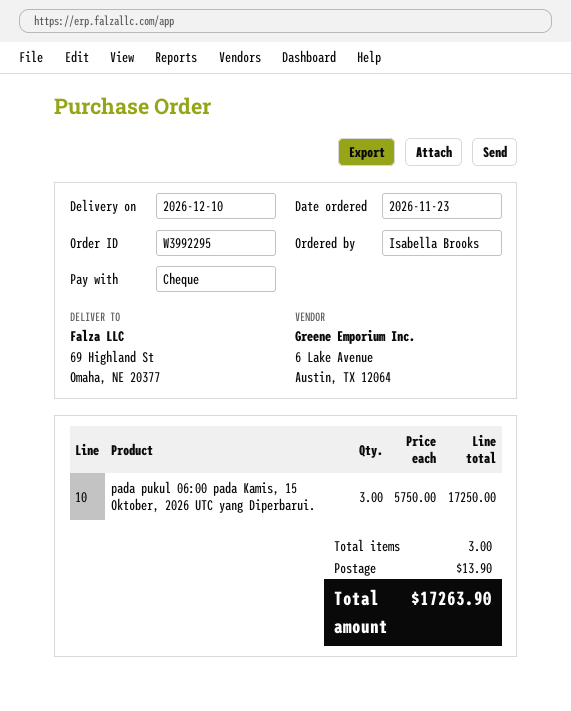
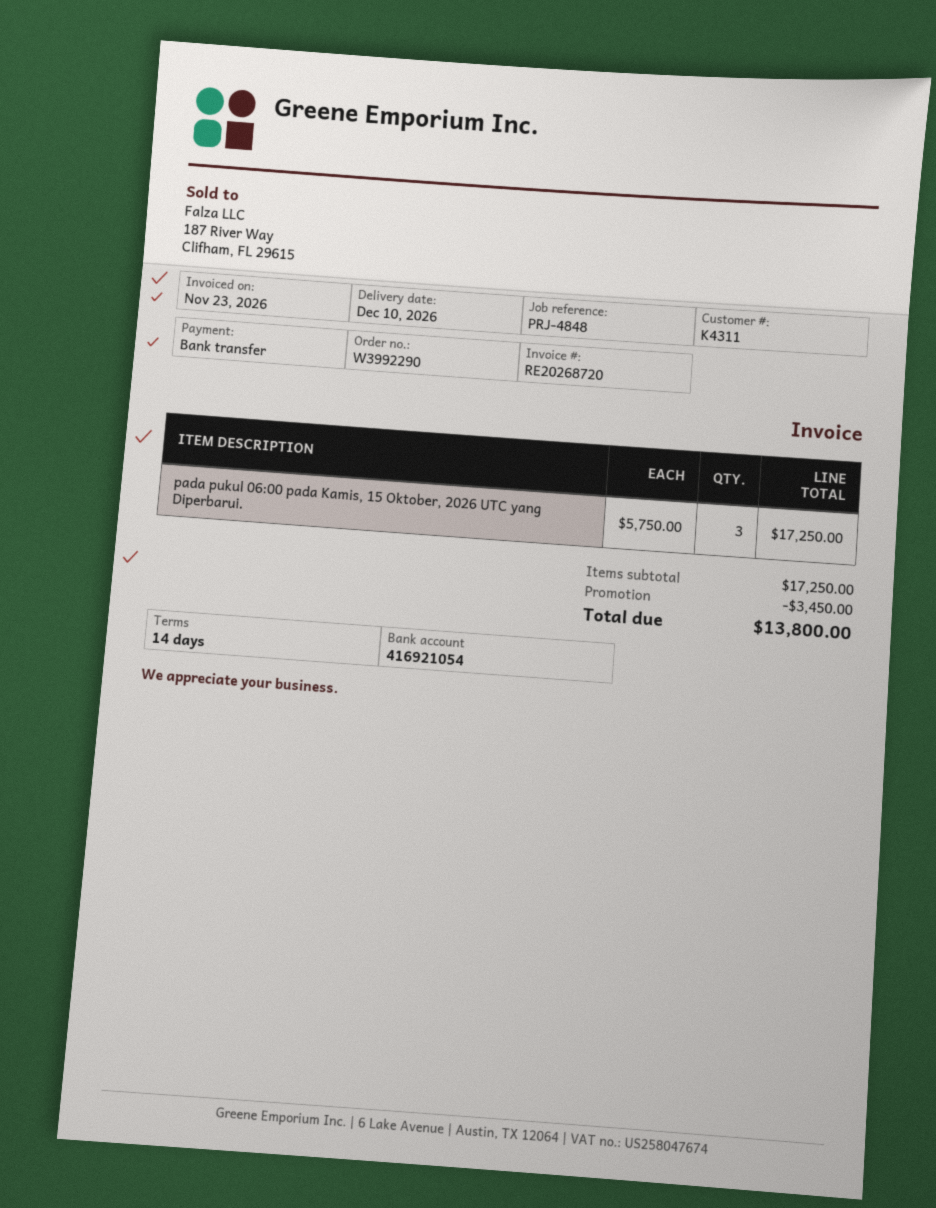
order number: W3992295 -> W3992290
payment method: cheque -> bank transfer
discount: none -> 3450.00
shipping: 13.90 -> none
total: 17263.90 -> 13800.00

